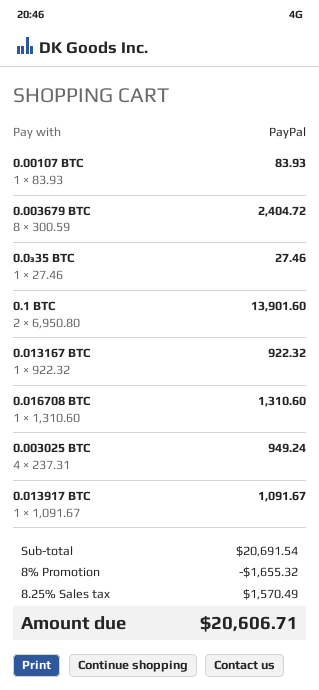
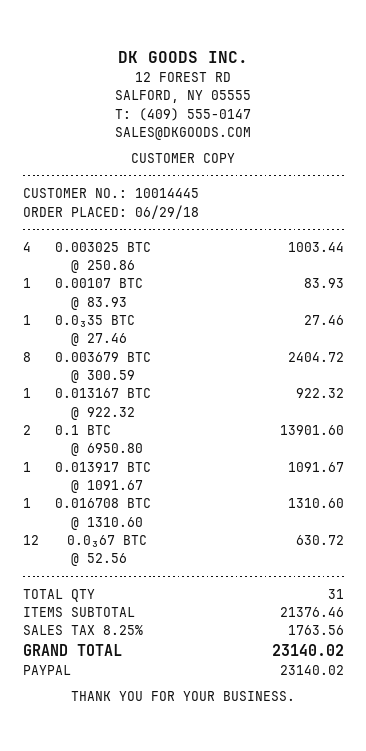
0.003025 BTC: 4 x 237.31 = 949.24 -> 4 x 250.86 = 1003.44
0.0₃67 BTC: none -> 12 x 52.56 = 630.72
subtotal: 20691.54 -> 21376.46
discount: 8% = 1655.32 -> none
tax: 8.25% = 1570.49 -> 8.25% = 1763.56
total: 20606.71 -> 23140.02

